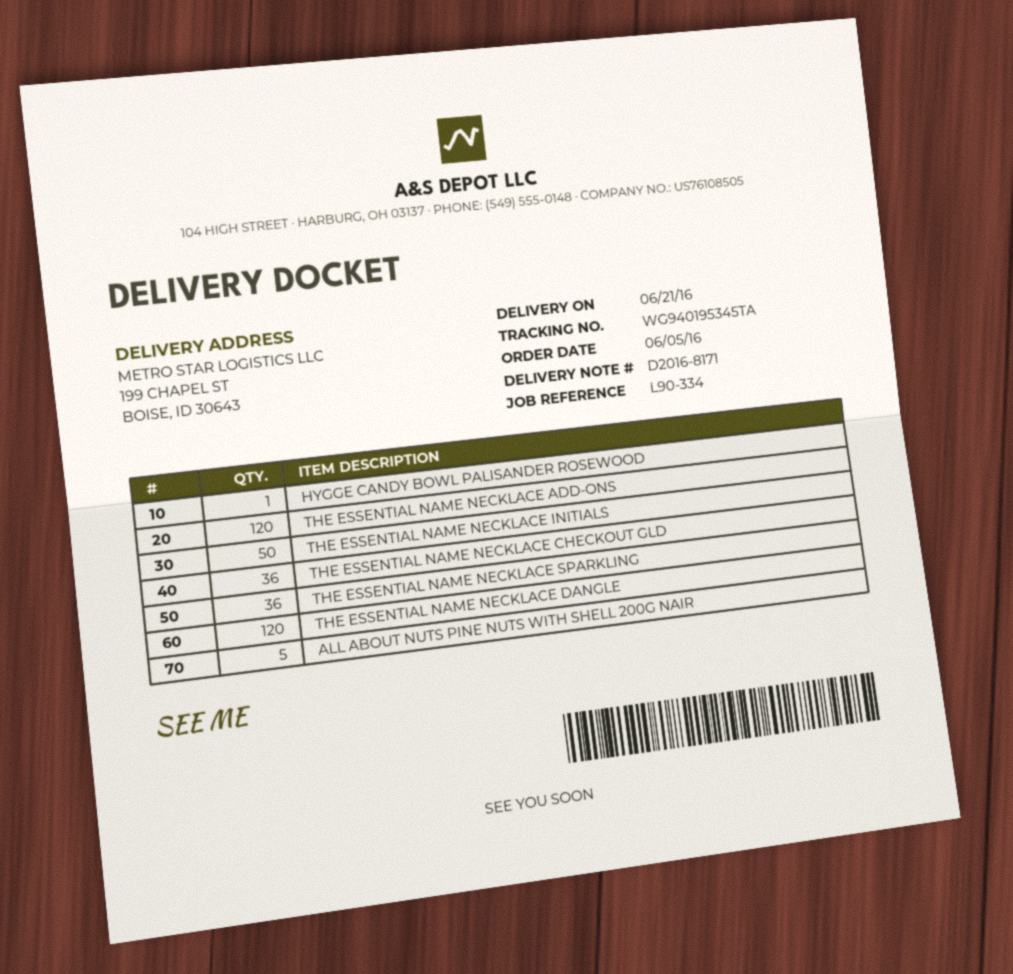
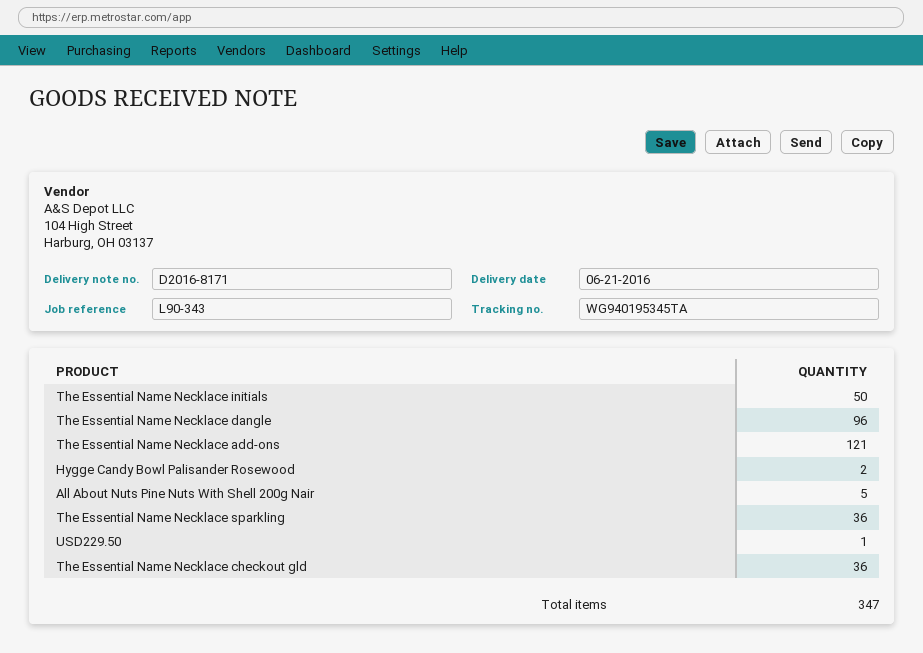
reference: L90-334 -> L90-343
HYGGE CANDY BOWL PALISANDER ROSEWOOD: 1 -> 2
THE ESSENTIAL NAME NECKLACE ADD-ONS: 120 -> 121
THE ESSENTIAL NAME NECKLACE DANGLE: 120 -> 96
USD229.50: none -> 1

